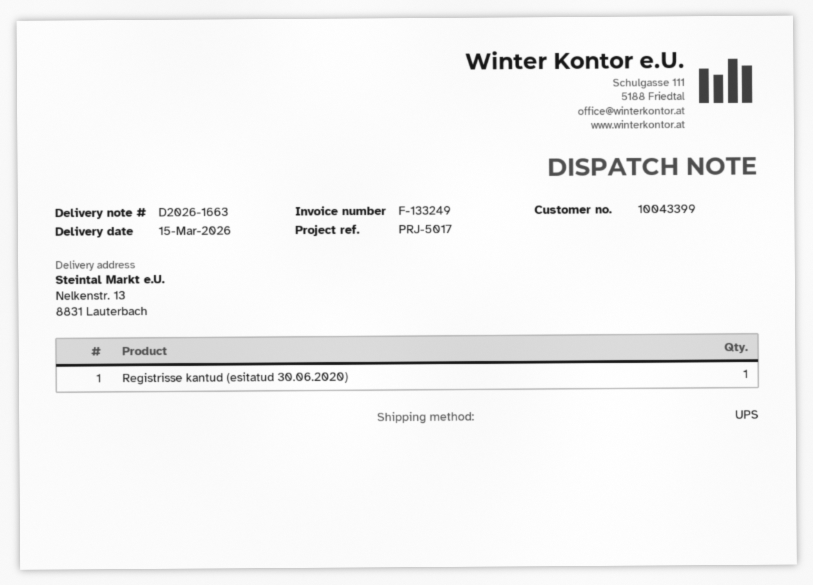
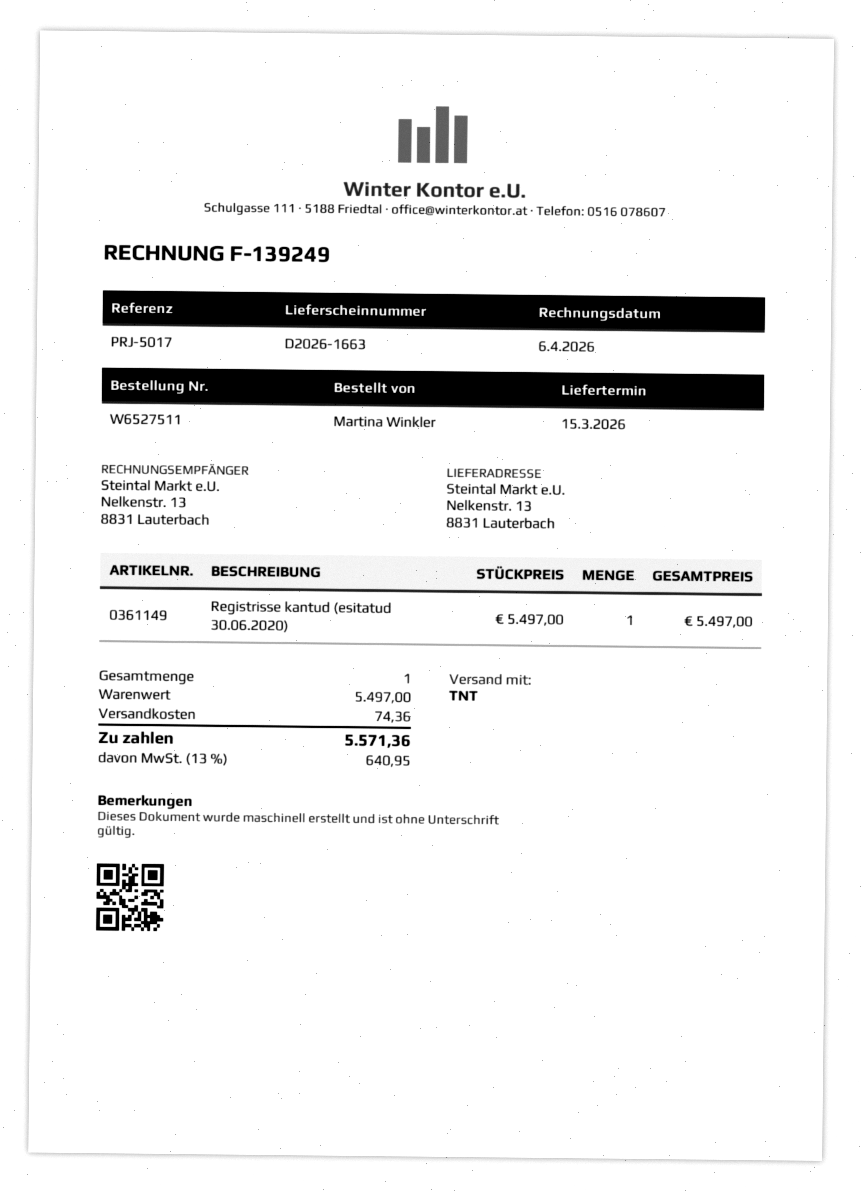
invoice number: F-133249 -> F-139249
shipping method: UPS -> TNT

